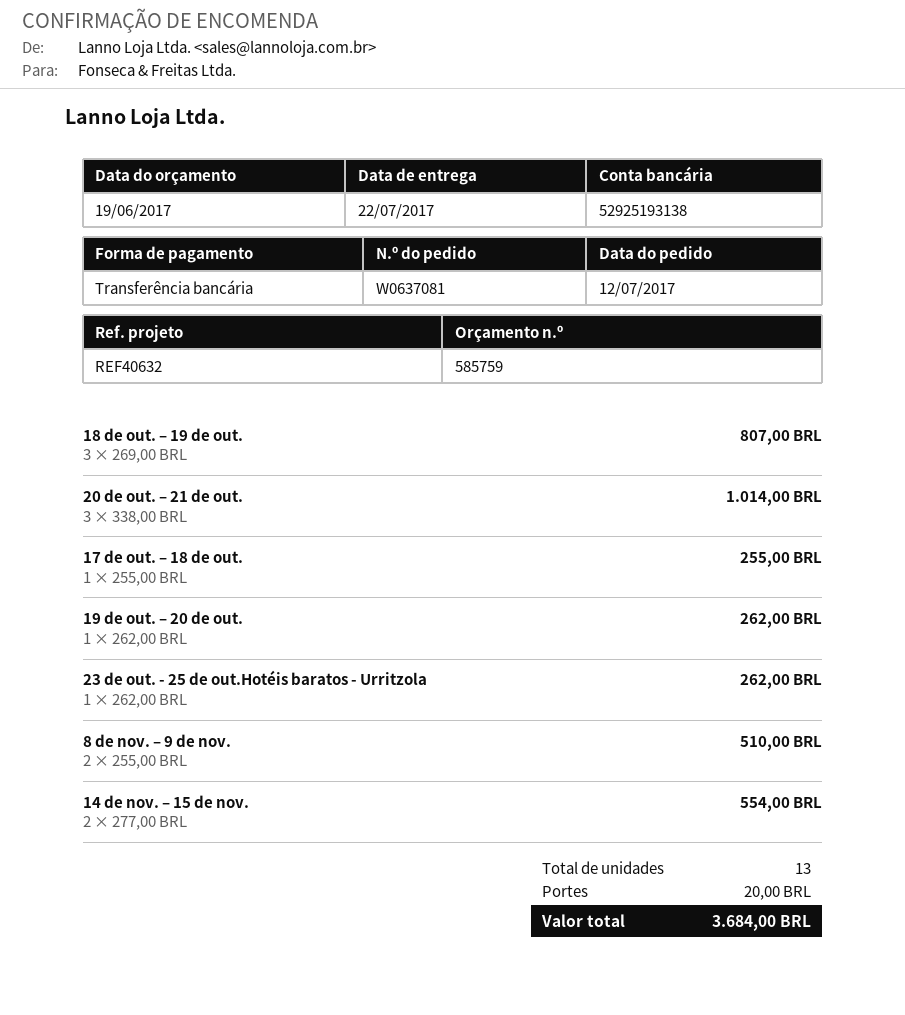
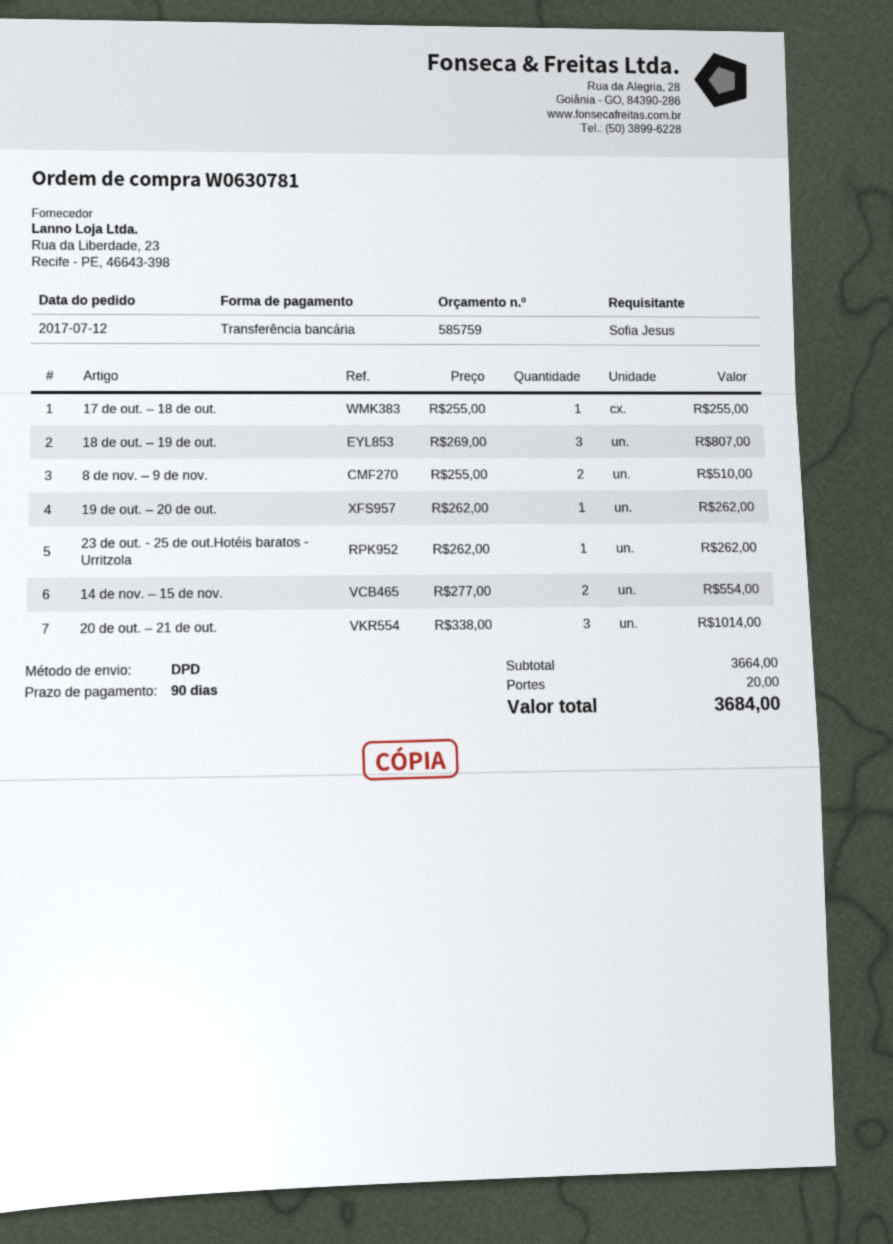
order number: W0637081 -> W0630781

